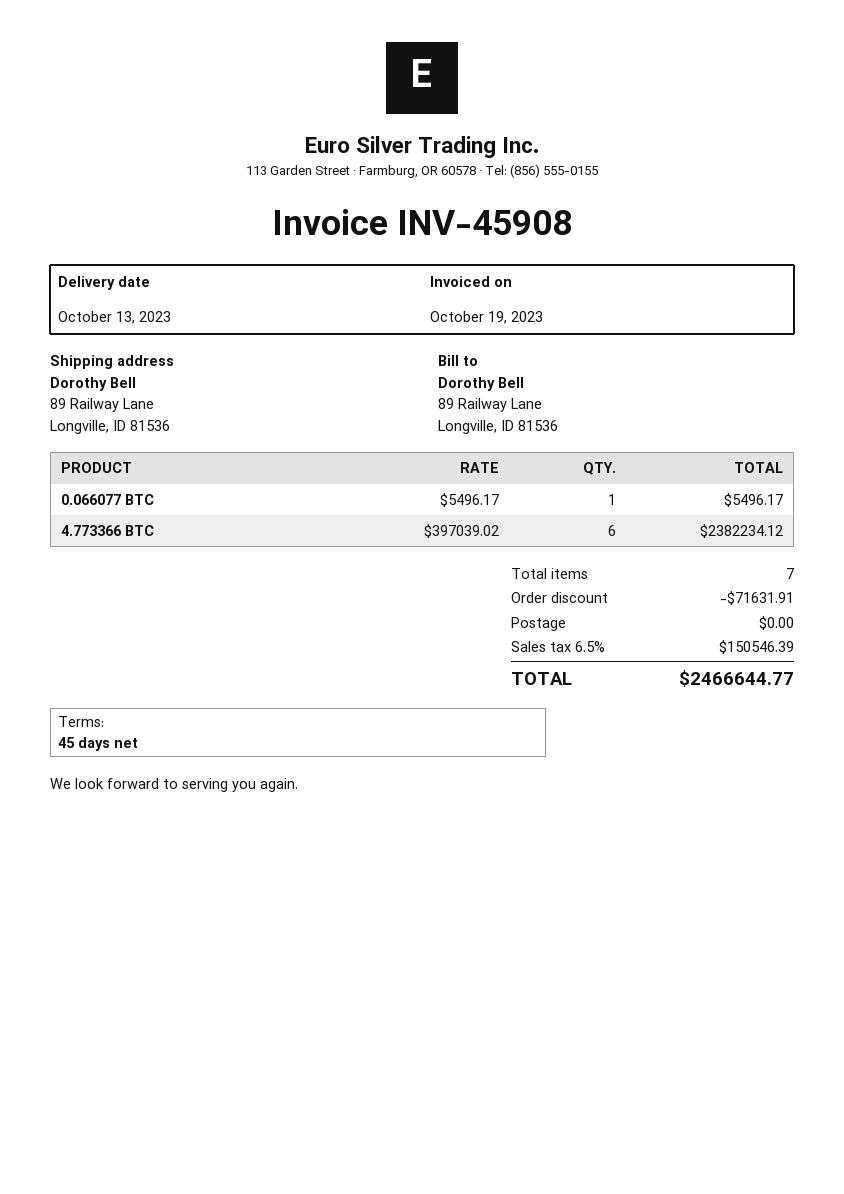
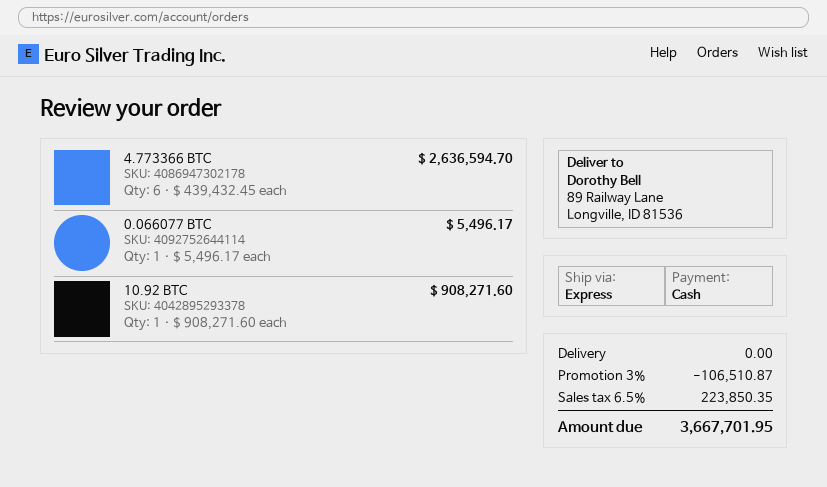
4.773366 BTC: 6 x 397039.02 = 2382234.12 -> 6 x 439432.45 = 2636594.70
10.92 BTC: none -> 1 x 908271.60 = 908271.60
discount: 71631.91 -> 106510.87
tax: 6.5% = 150546.39 -> 6.5% = 223850.35
total: 2466644.77 -> 3667701.95

